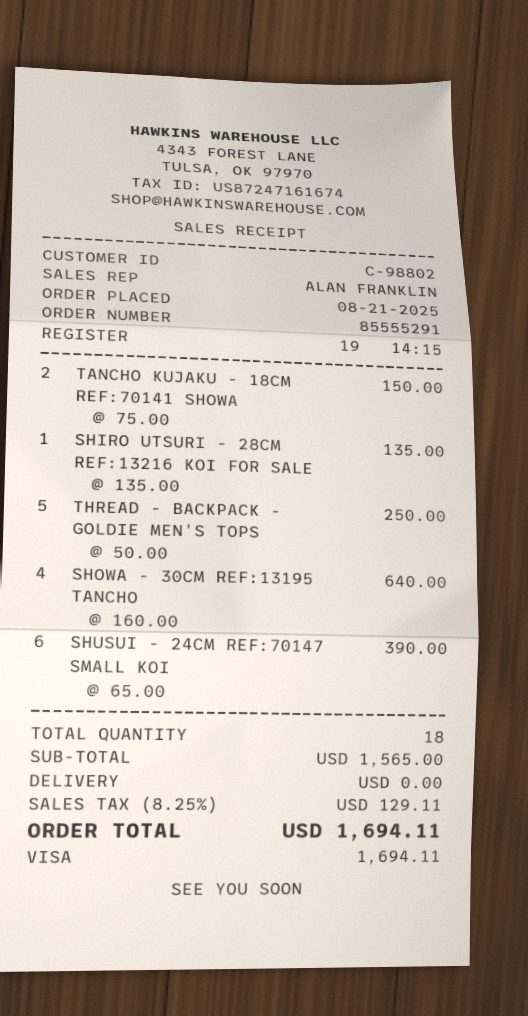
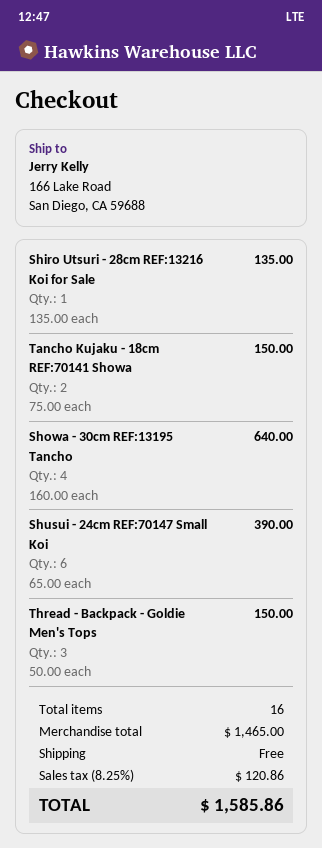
THREAD - BACKPACK - GOLDIE MEN'S TOPS: 5 x 50.00 = 250.00 -> 3 x 50.00 = 150.00
total quantity: 18 -> 16
subtotal: 1565.00 -> 1465.00
tax: 8.25% = 129.11 -> 8.25% = 120.86
total: 1694.11 -> 1585.86

